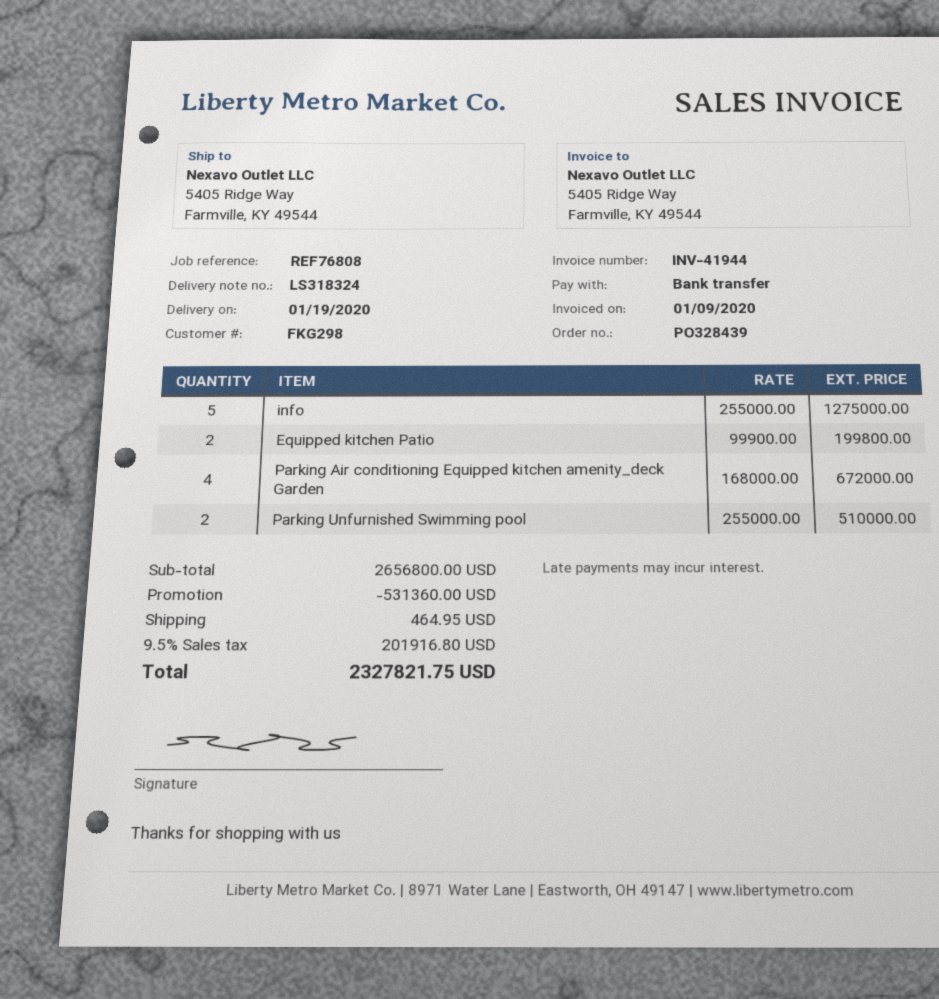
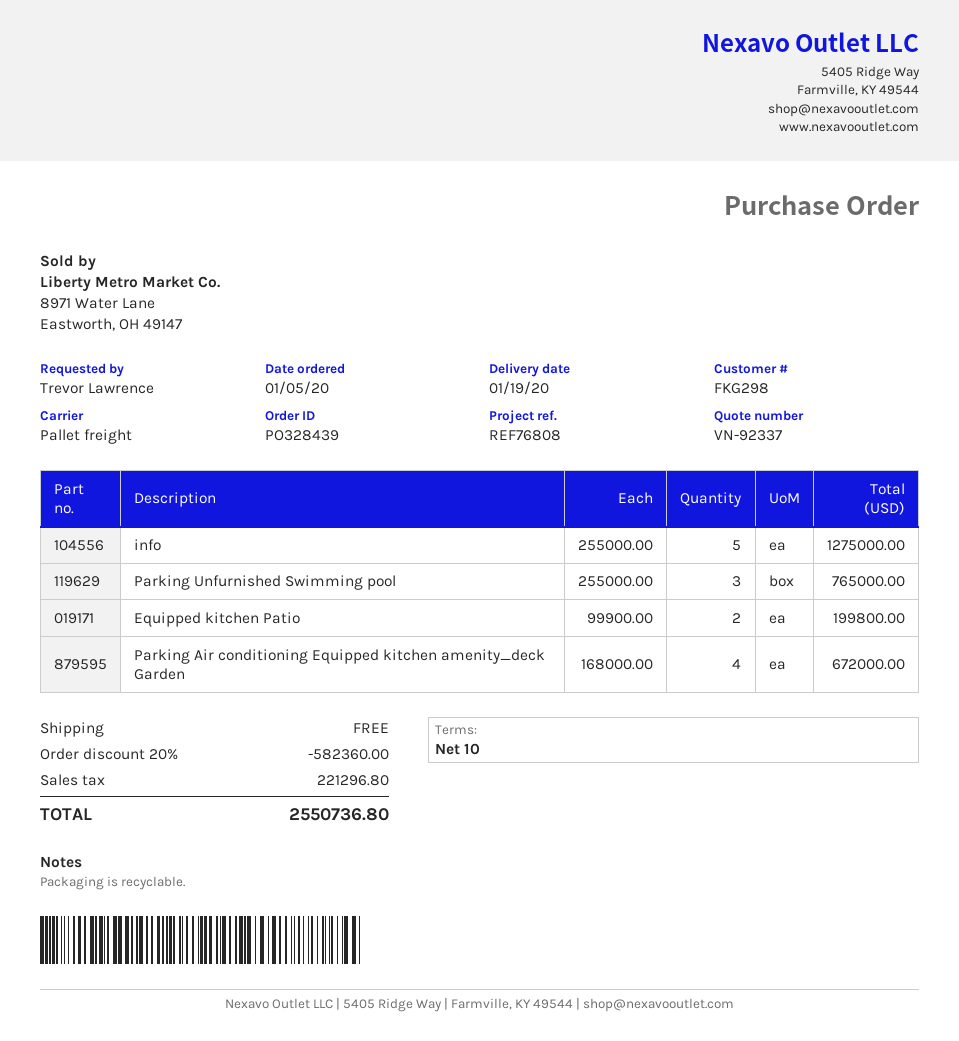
Parking Unfurnished Swimming pool: 2 x 255000.00 = 510000.00 -> 3 x 255000.00 = 765000.00
discount: 531360.00 -> 582360.00
shipping: 464.95 -> 0.00
tax: 201916.80 -> 221296.80
total: 2327821.75 -> 2550736.80

